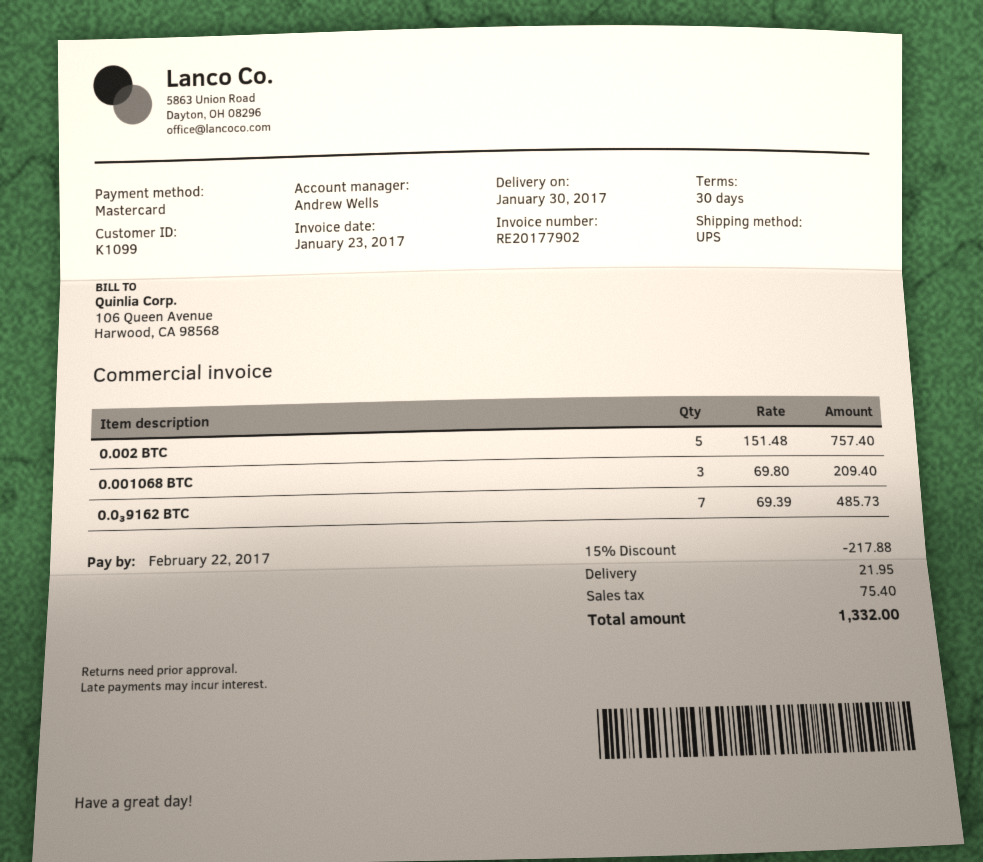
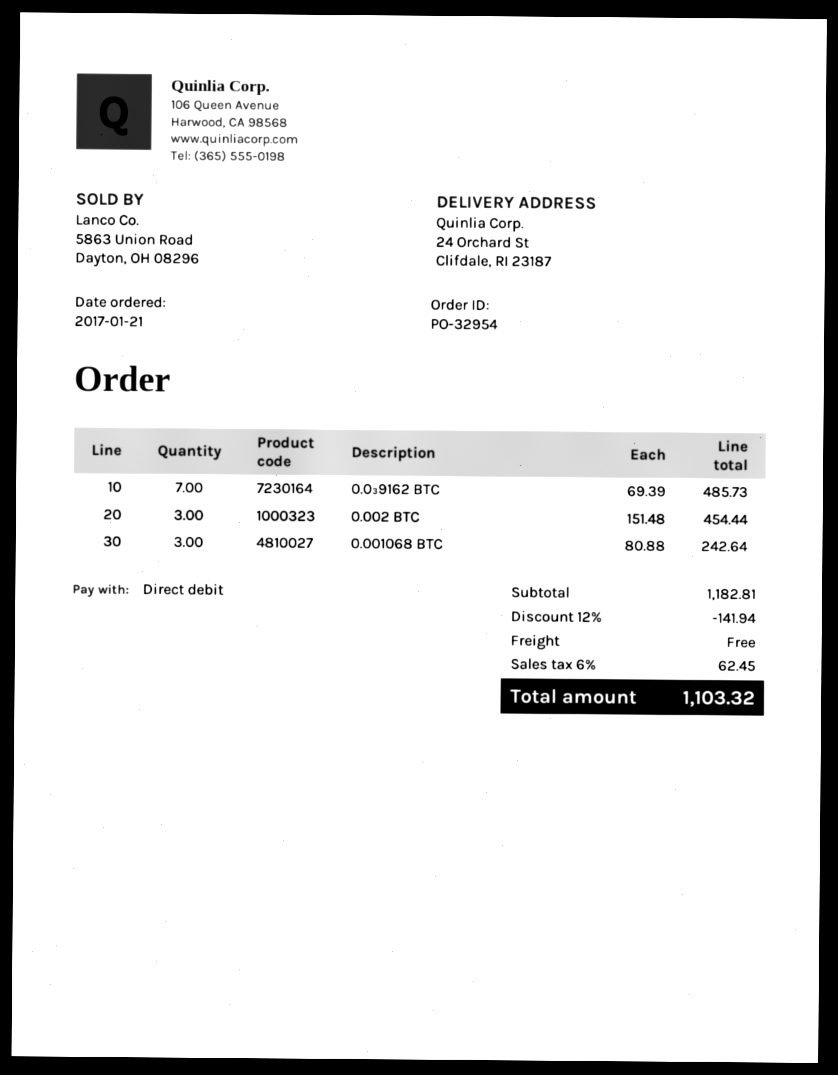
payment method: Mastercard -> direct debit
0.002 BTC: 5 x 151.48 = 757.40 -> 3 x 151.48 = 454.44
0.001068 BTC: 3 x 69.80 = 209.40 -> 3 x 80.88 = 242.64
discount: 15% = 217.88 -> 12% = 141.94
shipping: 21.95 -> 0.00
tax: 75.40 -> 62.45
total: 1332.00 -> 1103.32

